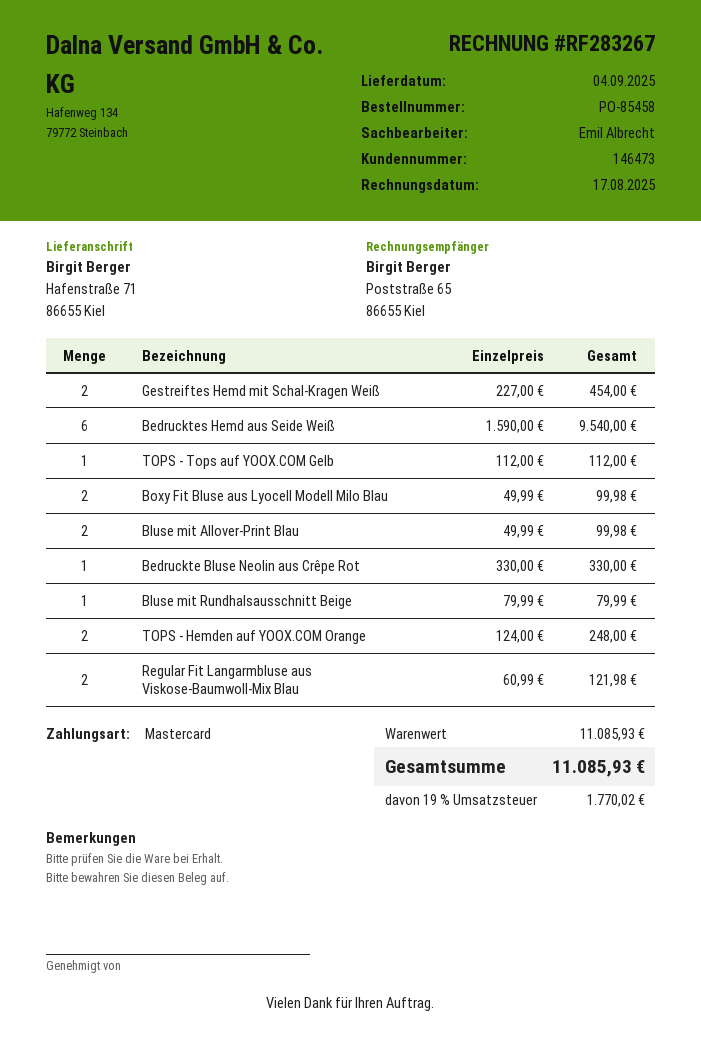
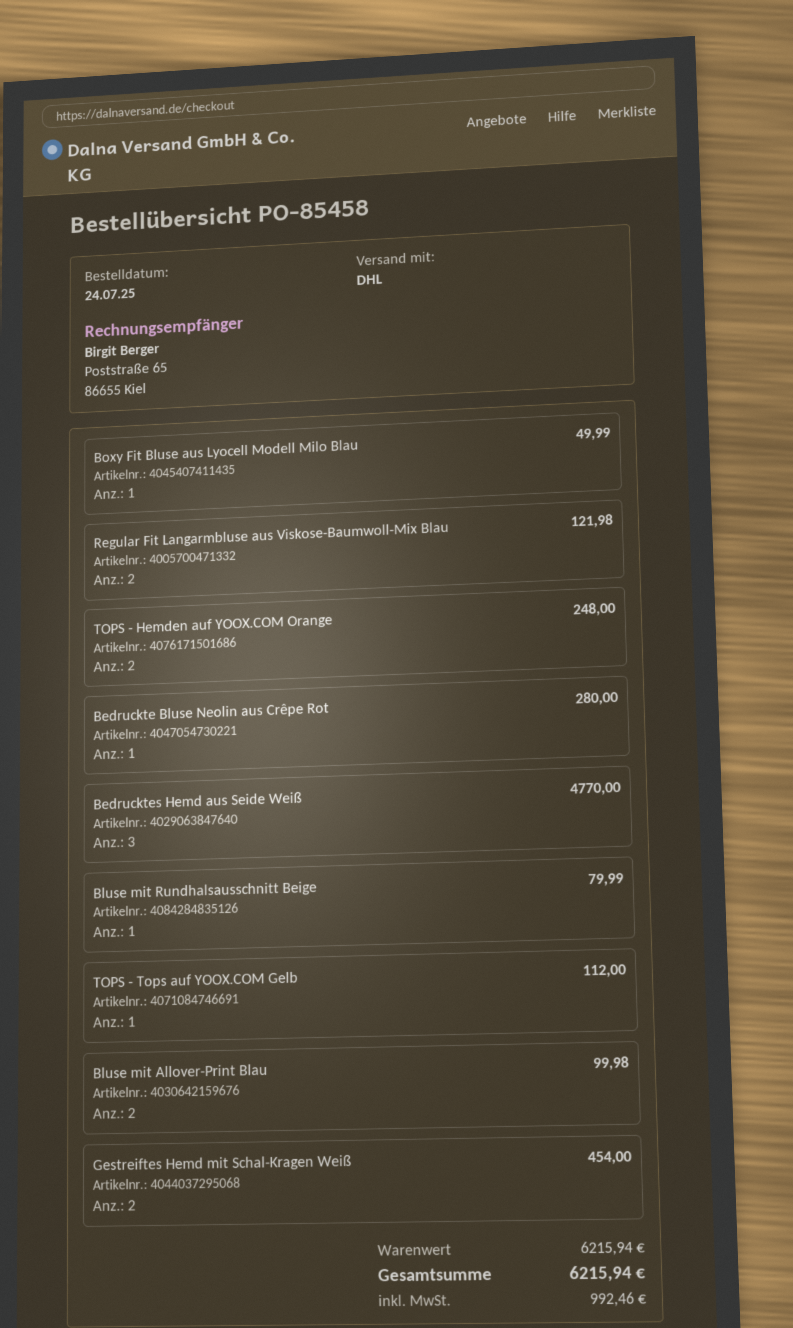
Bedrucktes Hemd aus Seide Weiß: 6 for 9540.00 -> 3 for 4770.00
Boxy Fit Bluse aus Lyocell Modell Milo Blau: 2 for 99.98 -> 1 for 49.99
Bedruckte Bluse Neolin aus Crêpe Rot: 1 for 330.00 -> 1 for 280.00
subtotal: 11085.93 -> 6215.94
tax: 1770.02 -> 992.46
total: 11085.93 -> 6215.94

